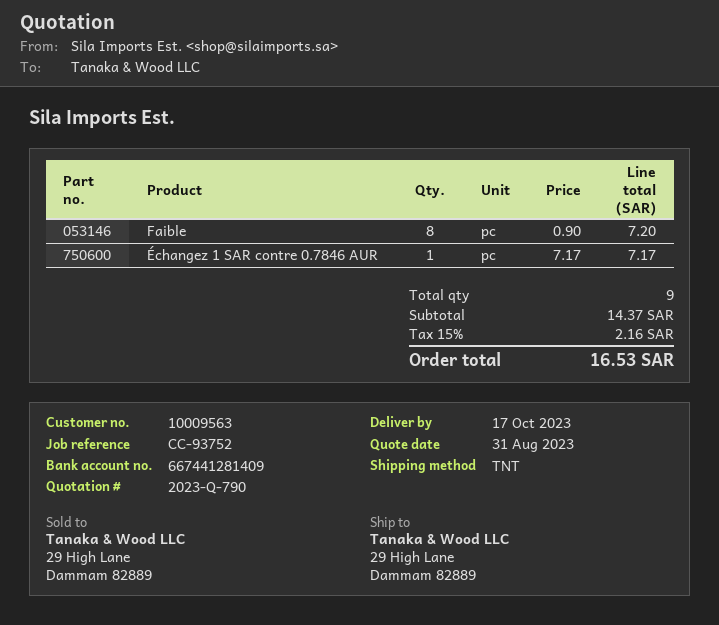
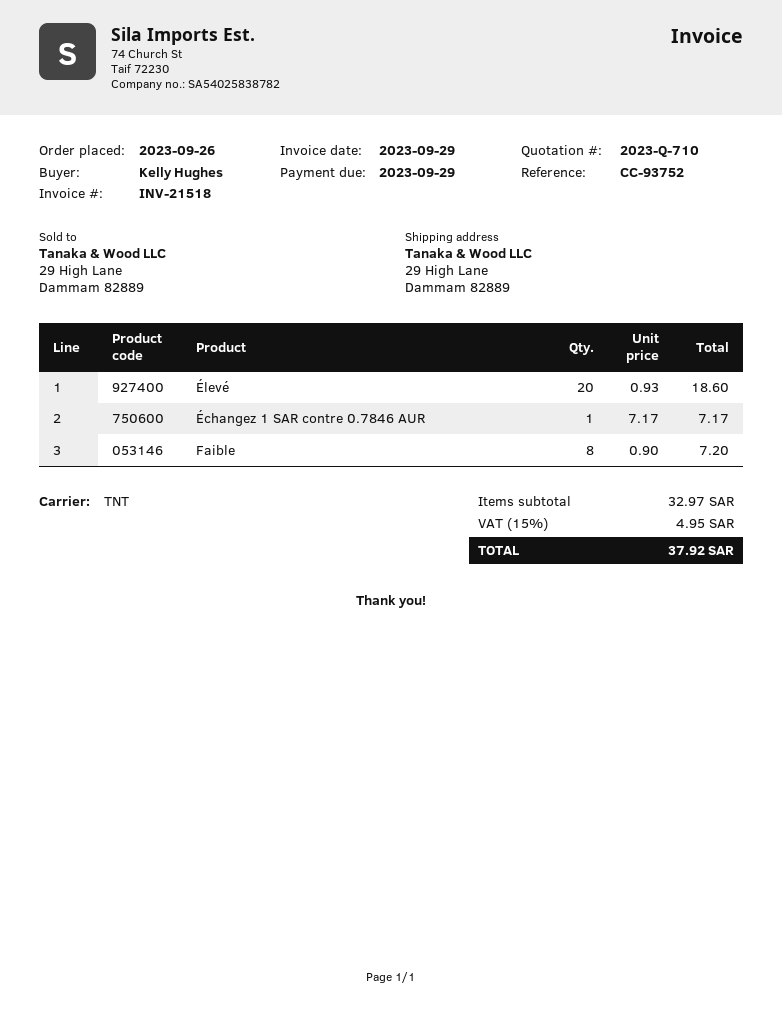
quote number: 2023-Q-790 -> 2023-Q-710
Élevé: none -> 20 x 0.93 = 18.60
subtotal: 14.37 -> 32.97
tax: 15% = 2.16 -> 15% = 4.95
total: 16.53 -> 37.92

